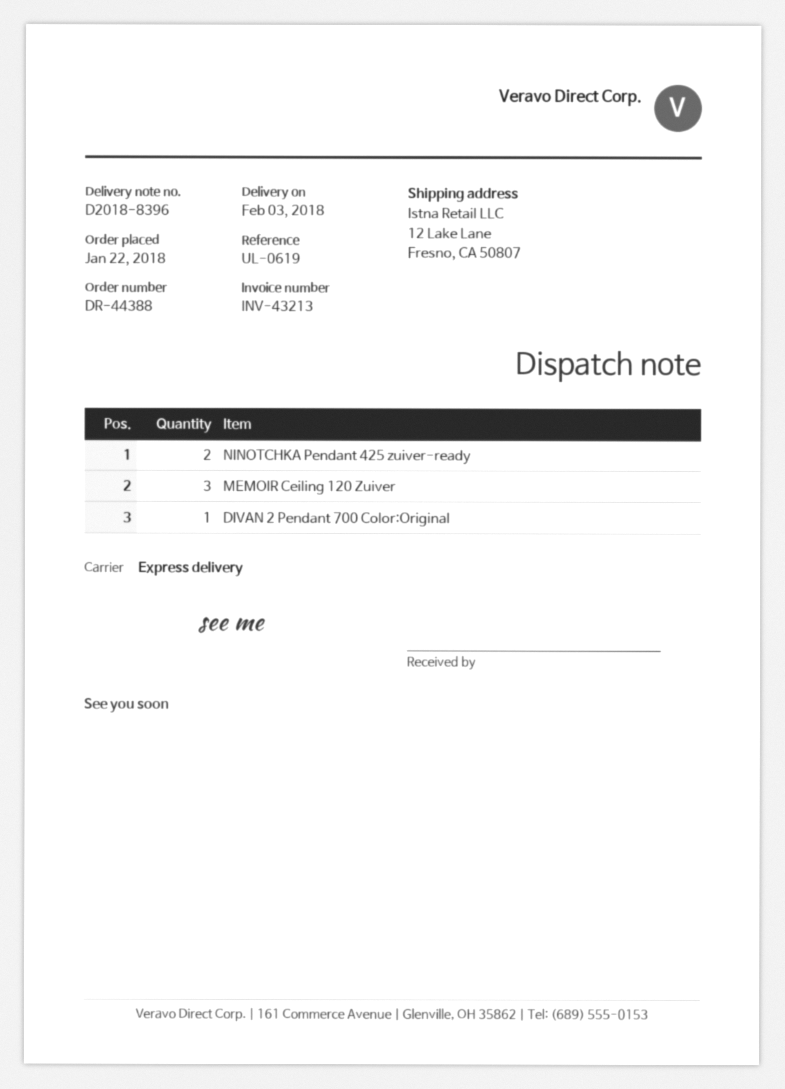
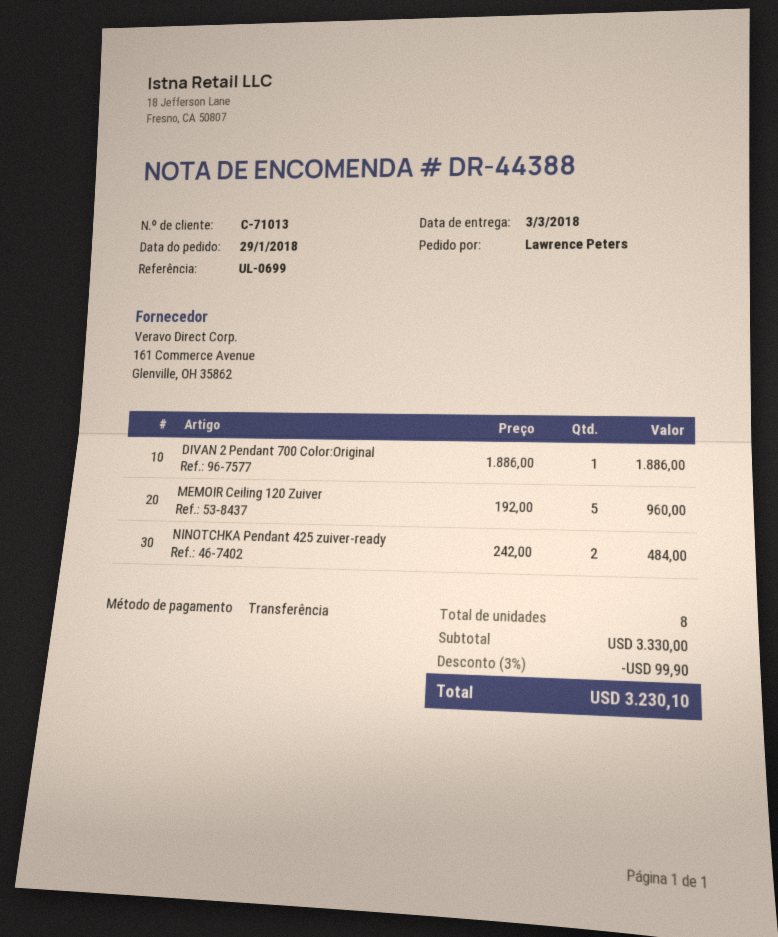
order date: 2018-01-22 -> 2018-01-29
delivery date: 2018-02-03 -> 2018-03-03
reference: UL-0619 -> UL-0699
MEMOIR Ceiling 120 Zuiver: 3 -> 5

